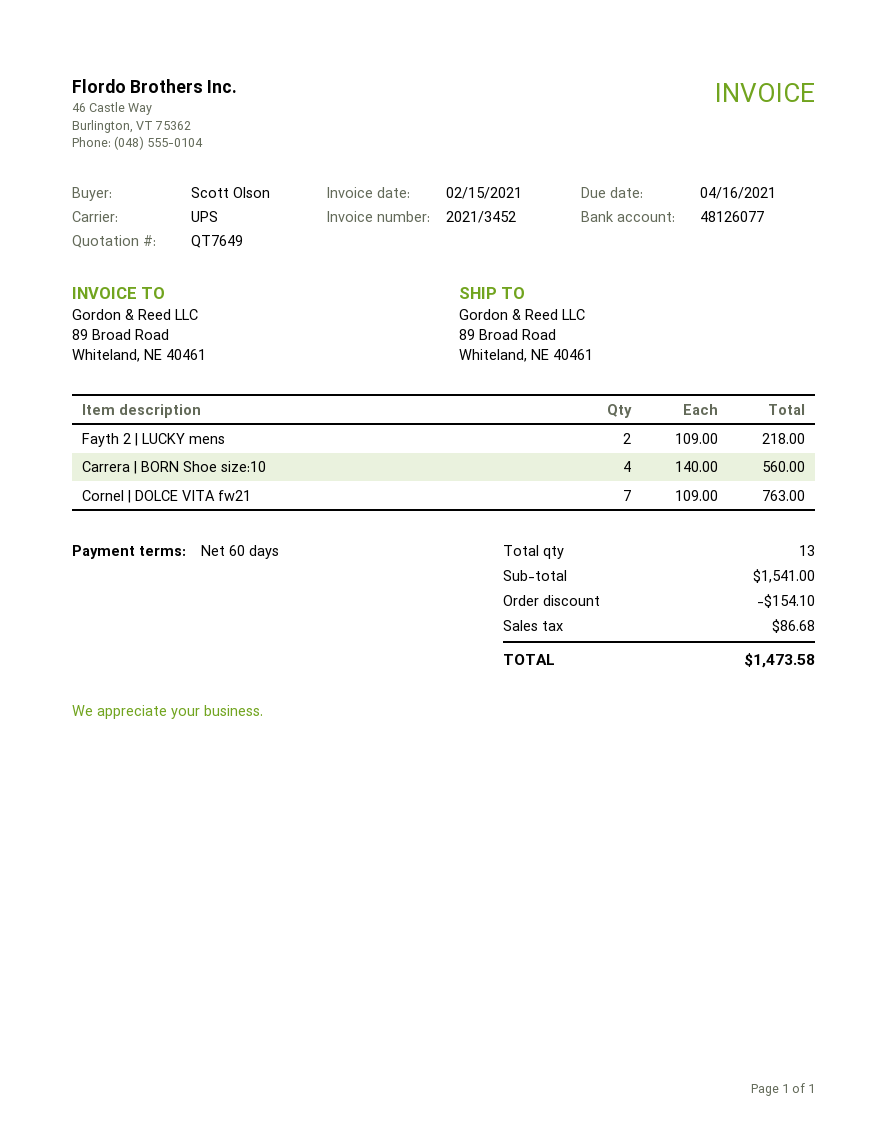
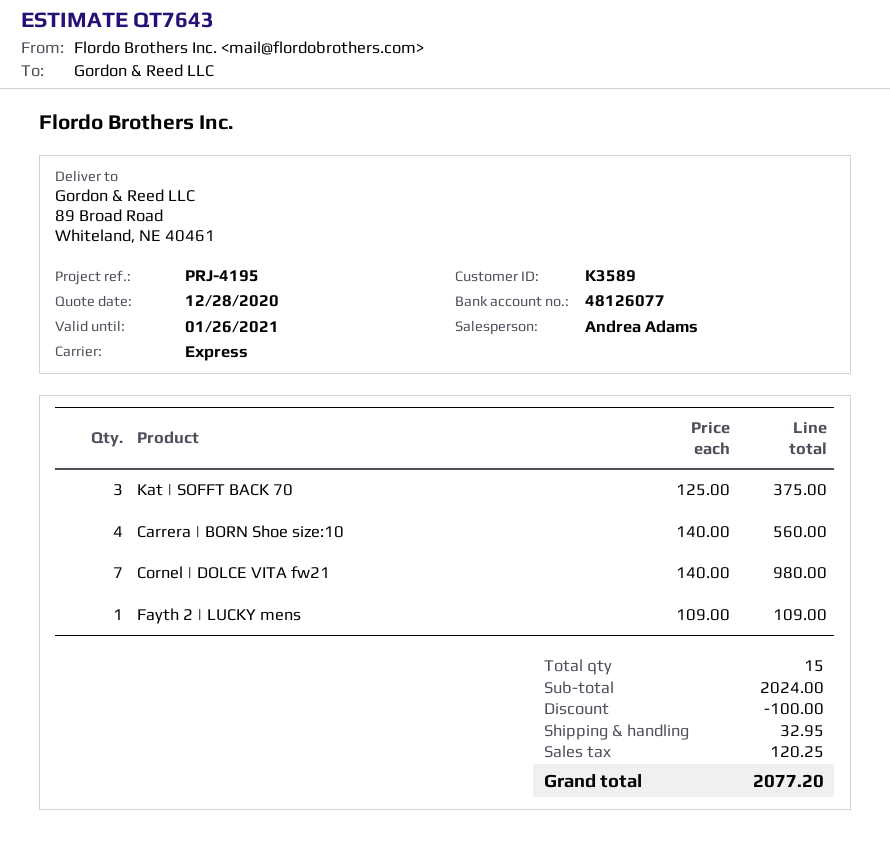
quote number: QT7649 -> QT7643
shipping method: UPS -> express
Fayth 2 | LUCKY mens: 2 x 109.00 = 218.00 -> 1 x 109.00 = 109.00
Cornel | DOLCE VITA fw21: 7 x 109.00 = 763.00 -> 7 x 140.00 = 980.00
Kat | SOFFT BACK 70: none -> 3 x 125.00 = 375.00
total quantity: 13 -> 15
subtotal: 1541.00 -> 2024.00
discount: 154.10 -> 100.00
shipping: none -> 32.95
tax: 86.68 -> 120.25
total: 1473.58 -> 2077.20

